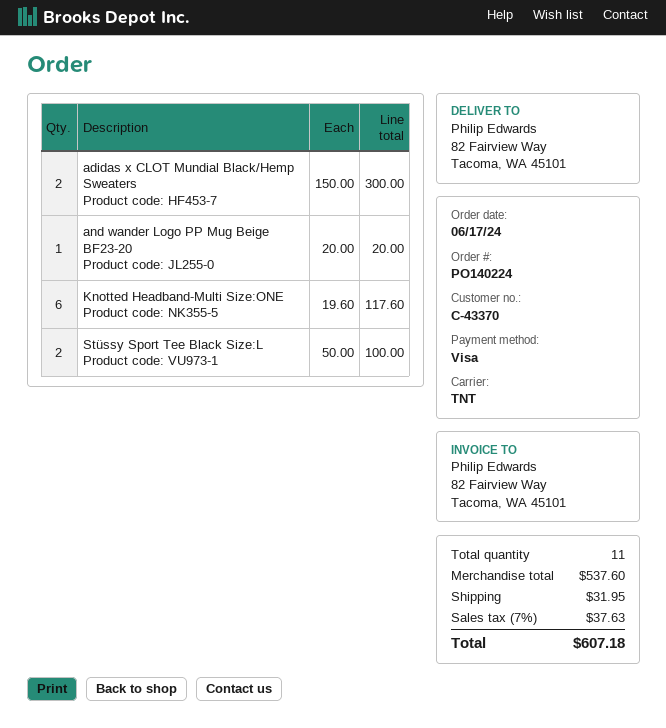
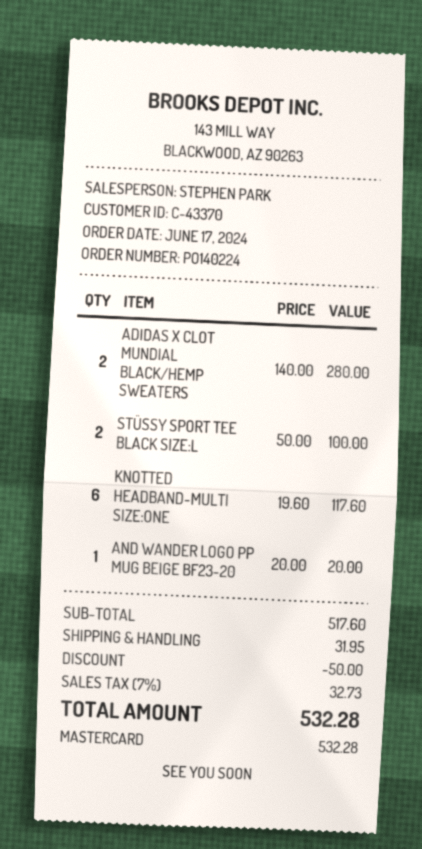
payment method: Visa -> Mastercard
adidas x CLOT Mundial Black/Hemp Sweaters: 2 x 150.00 = 300.00 -> 2 x 140.00 = 280.00
subtotal: 537.60 -> 517.60
discount: none -> 50.00
tax: 7% = 37.63 -> 7% = 32.73
total: 607.18 -> 532.28

